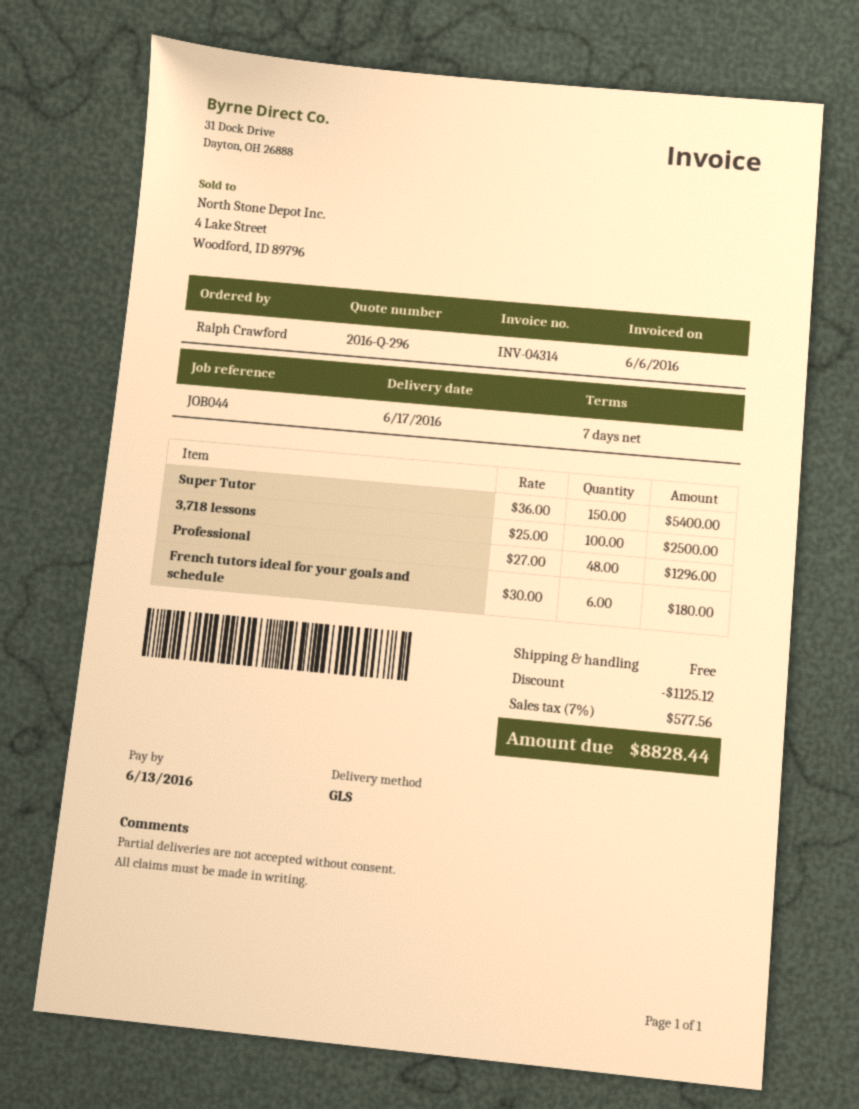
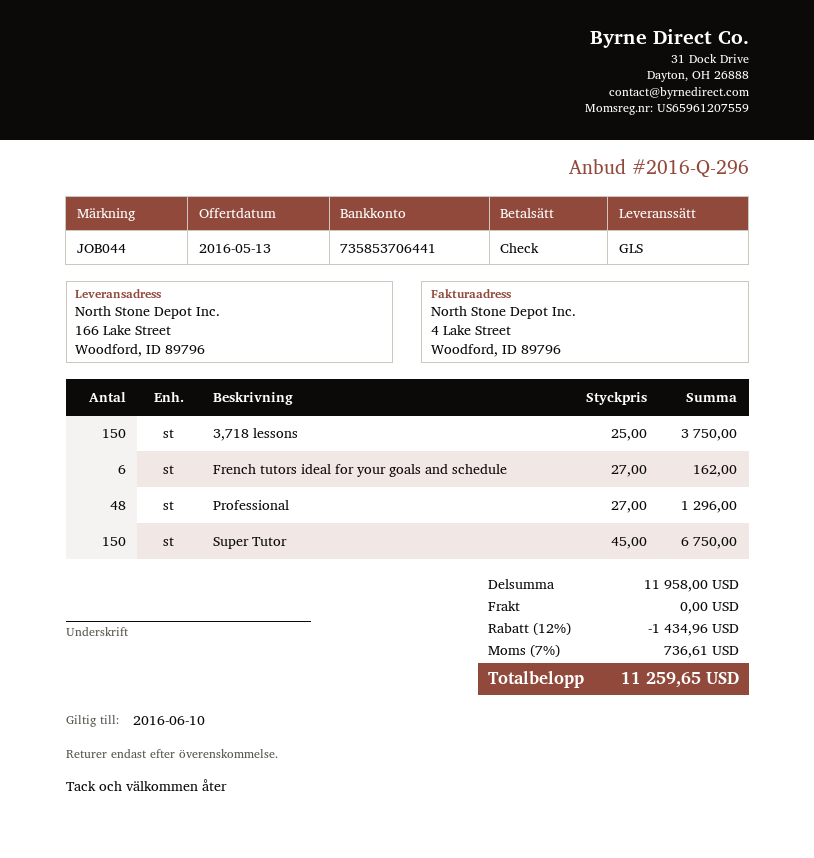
Super Tutor: 150 x 36.00 = 5400.00 -> 150 x 45.00 = 6750.00
3,718 lessons: 100 x 25.00 = 2500.00 -> 150 x 25.00 = 3750.00
French tutors ideal for your goals and schedule: 6 x 30.00 = 180.00 -> 6 x 27.00 = 162.00
discount: 1125.12 -> 1434.96
tax: 7% = 577.56 -> 7% = 736.61
total: 8828.44 -> 11259.65

